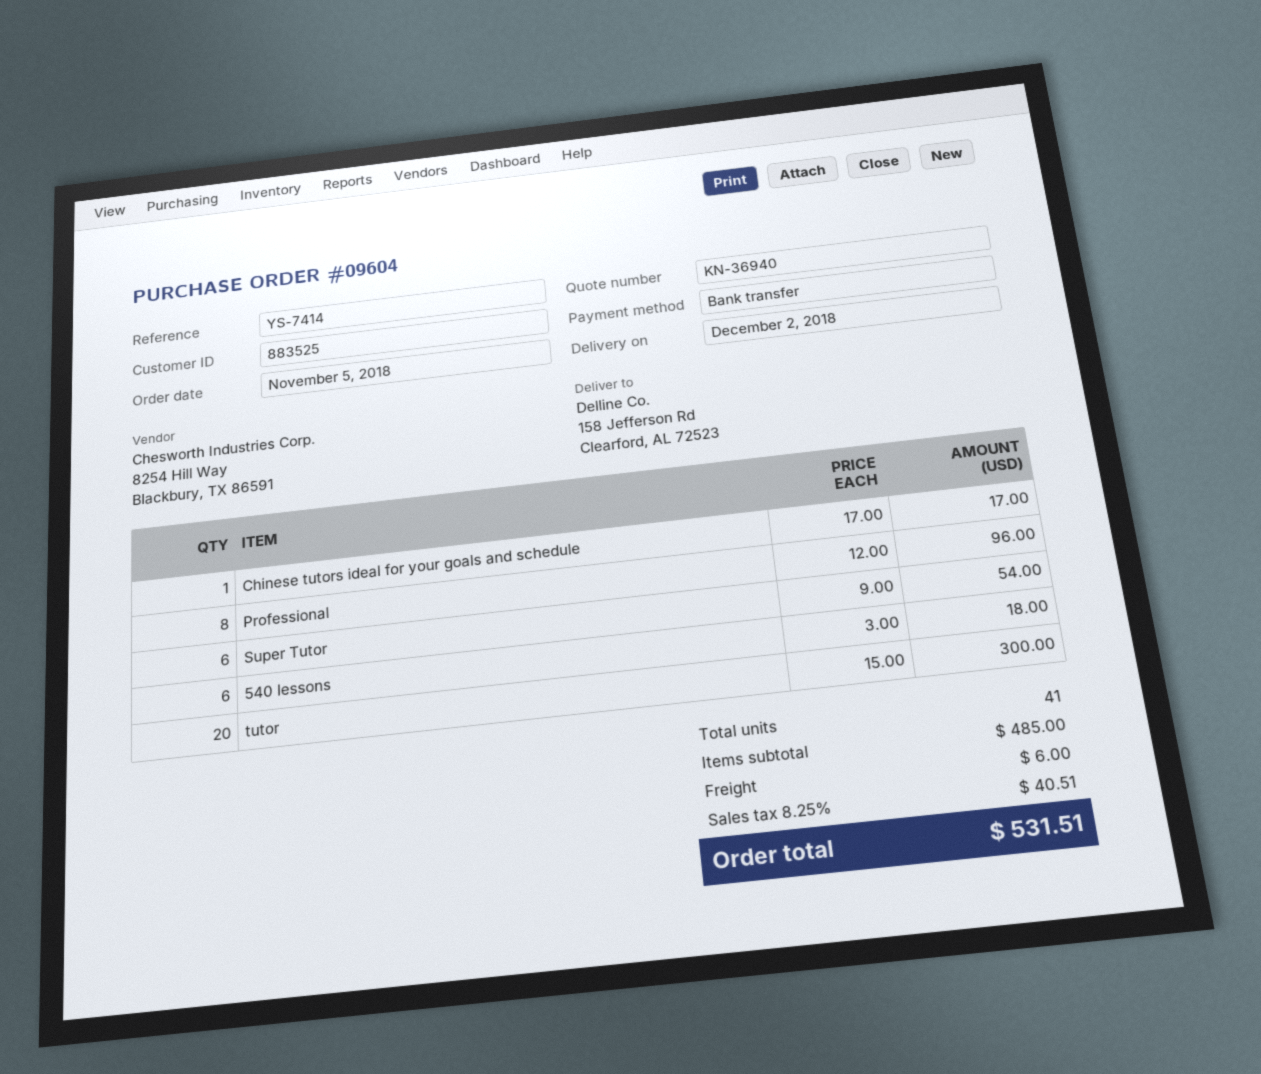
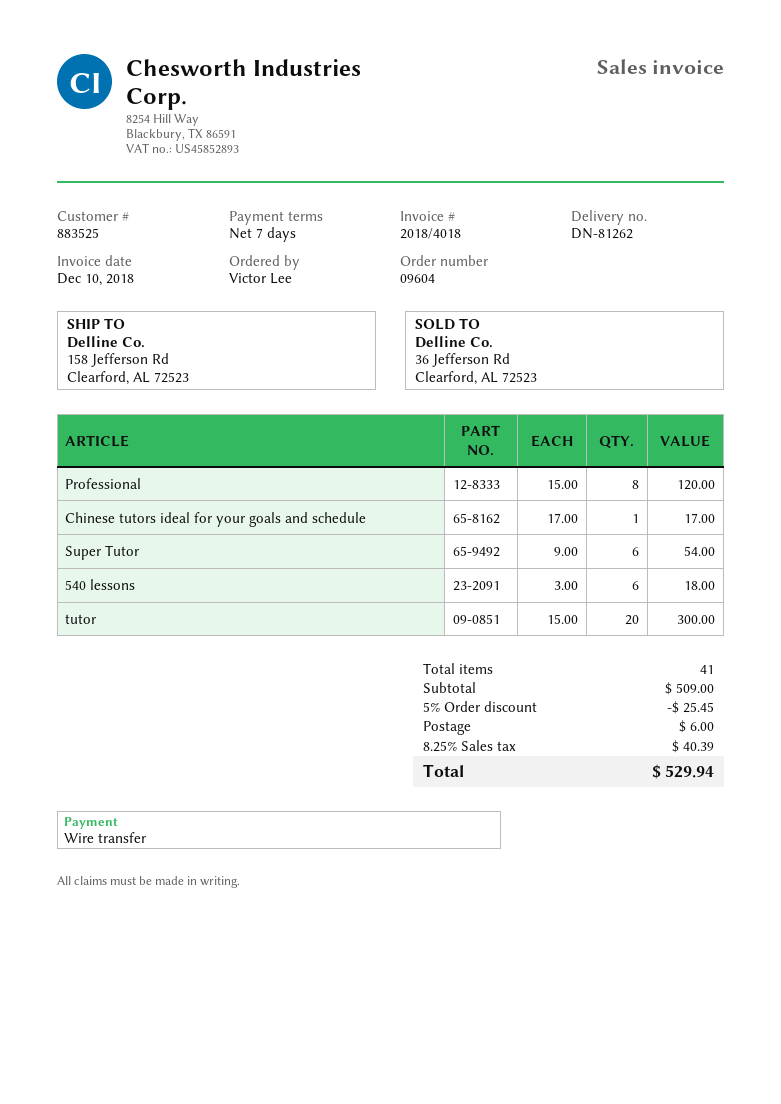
Professional: 8 x 12.00 = 96.00 -> 8 x 15.00 = 120.00
subtotal: 485.00 -> 509.00
discount: none -> 5% = 25.45
tax: 8.25% = 40.51 -> 8.25% = 40.39
total: 531.51 -> 529.94

